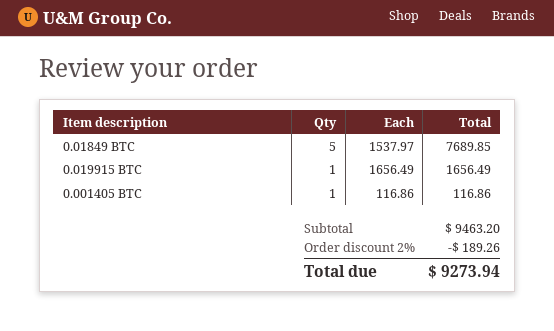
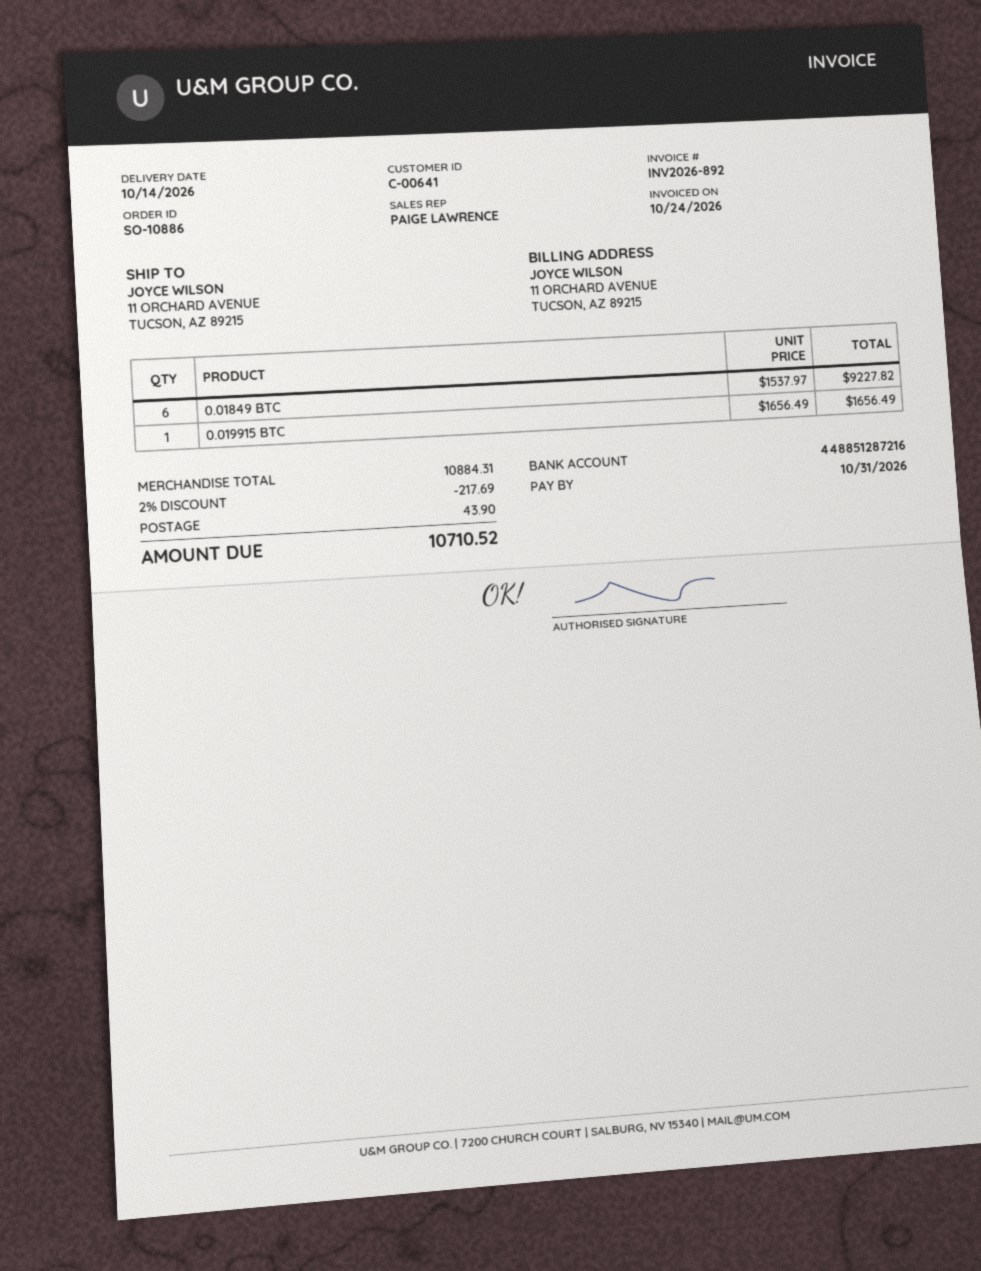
0.01849 BTC: 5 x 1537.97 = 7689.85 -> 6 x 1537.97 = 9227.82
0.001405 BTC: 1 x 116.86 = 116.86 -> none
subtotal: 9463.20 -> 10884.31
discount: 2% = 189.26 -> 2% = 217.69
shipping: none -> 43.90
total: 9273.94 -> 10710.52

